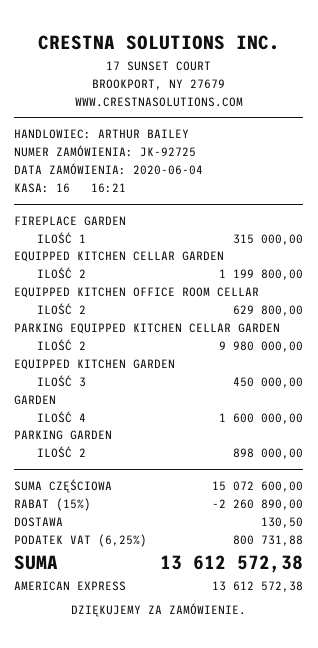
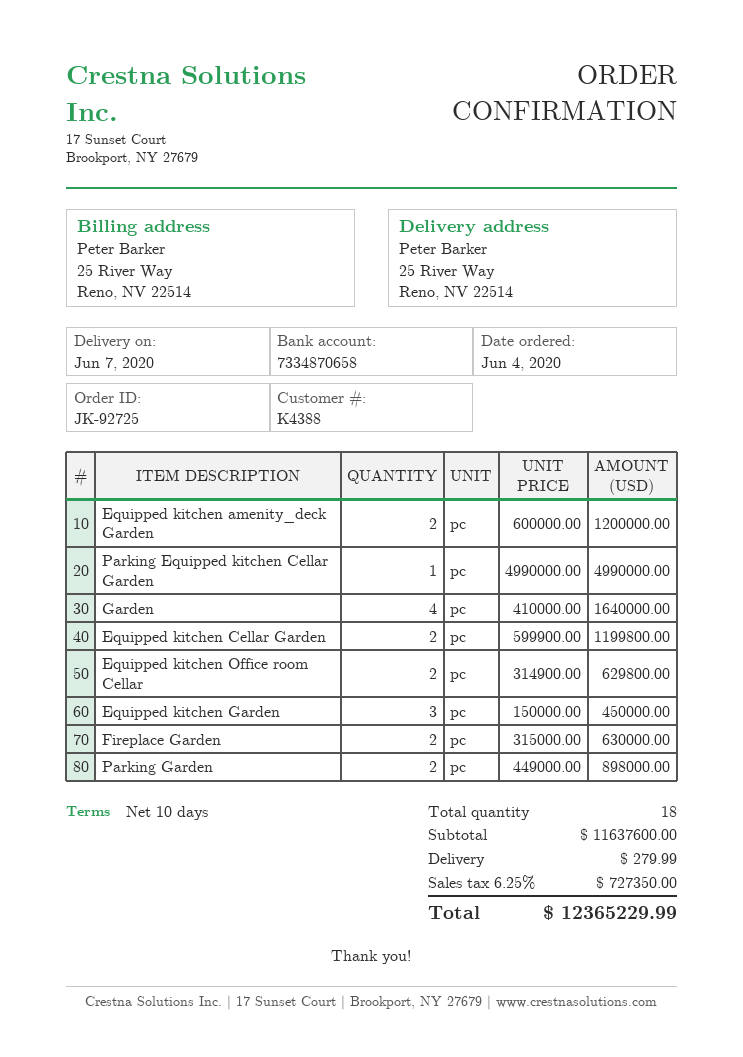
FIREPLACE GARDEN: 1 for 315000.00 -> 2 for 630000.00
PARKING EQUIPPED KITCHEN CELLAR GARDEN: 2 for 9980000.00 -> 1 for 4990000.00
GARDEN: 4 for 1600000.00 -> 4 for 1640000.00
Equipped kitchen amenity_deck Garden: none -> 2 for 1200000.00
subtotal: 15072600.00 -> 11637600.00
discount: 15% = 2260890.00 -> none
shipping: 130.50 -> 279.99
tax: 6.25% = 800731.88 -> 6.25% = 727350.00
total: 13612572.38 -> 12365229.99

